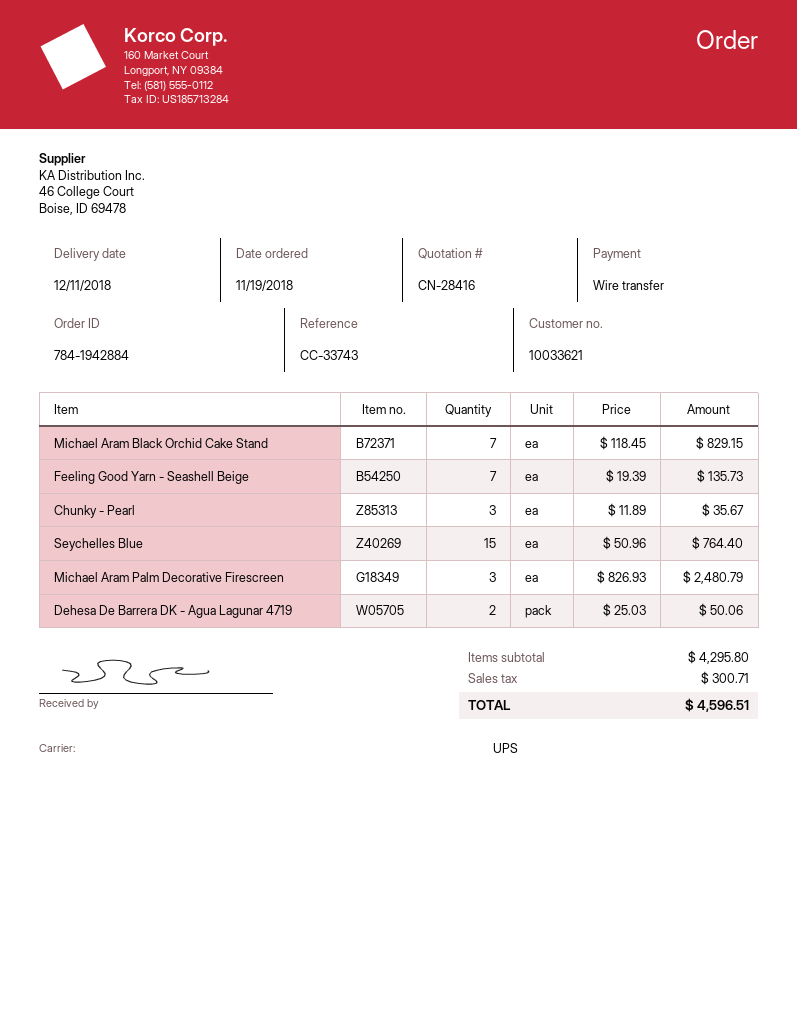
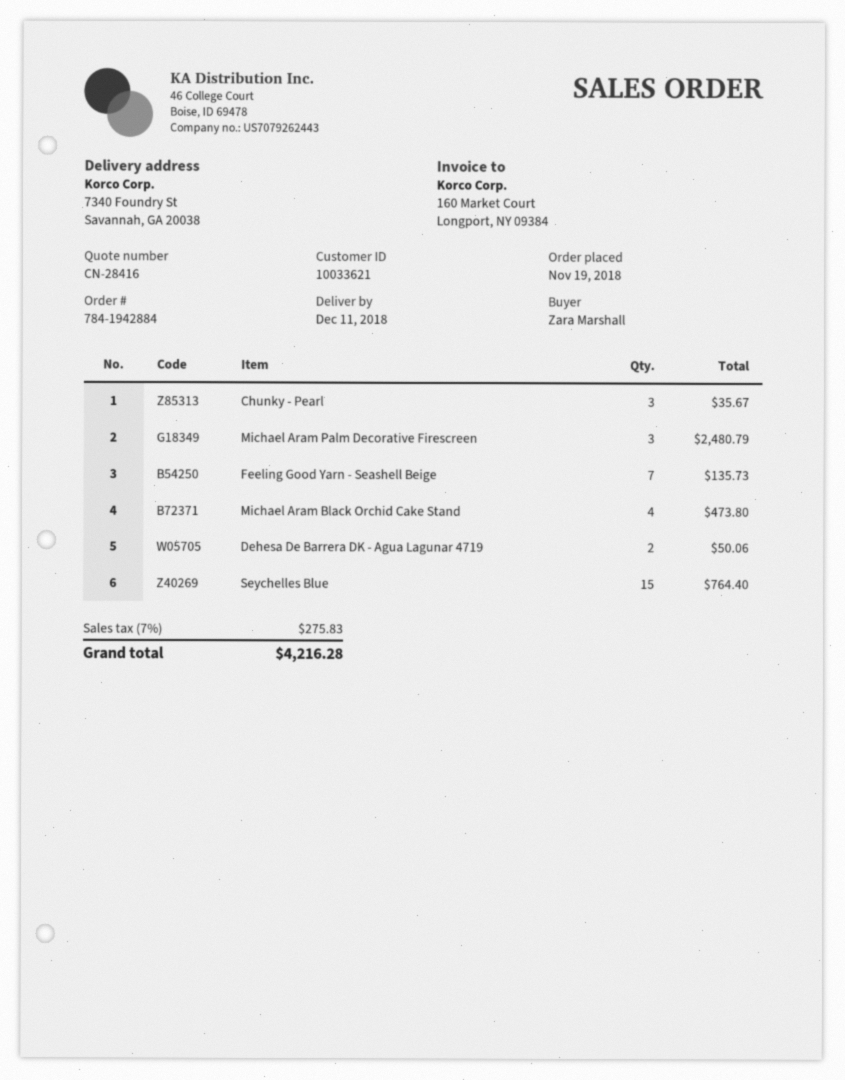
Michael Aram Black Orchid Cake Stand: 7 for 829.15 -> 4 for 473.80
tax: 300.71 -> 275.83
total: 4596.51 -> 4216.28

